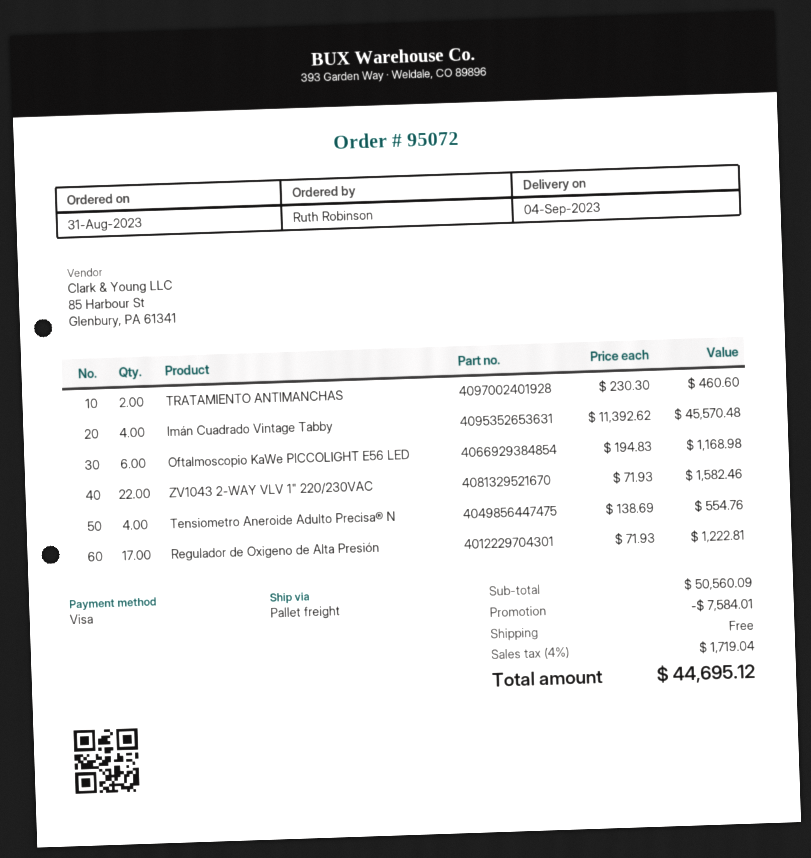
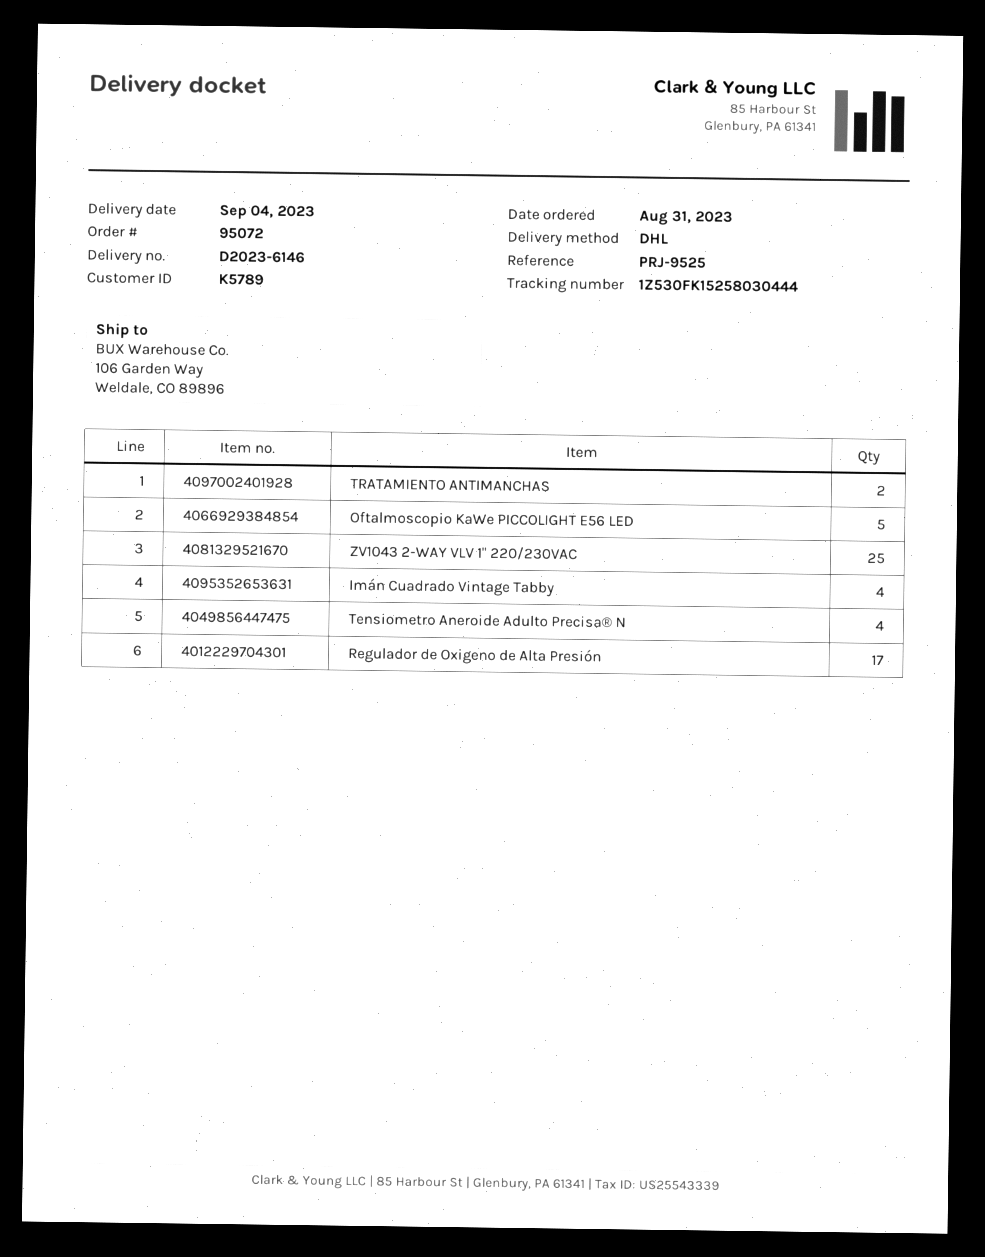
shipping method: pallet freight -> DHL
Oftalmoscopio KaWe PICCOLIGHT E56 LED: 6 -> 5
ZV1043 2-WAY VLV 1" 220/230VAC: 22 -> 25

